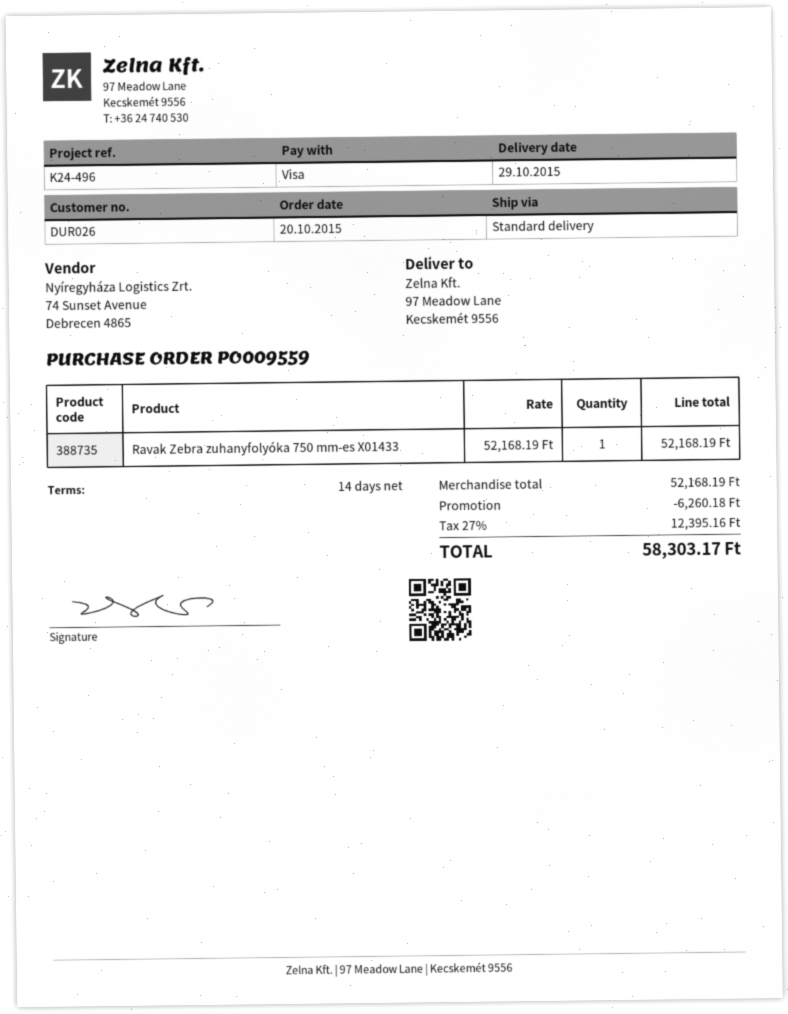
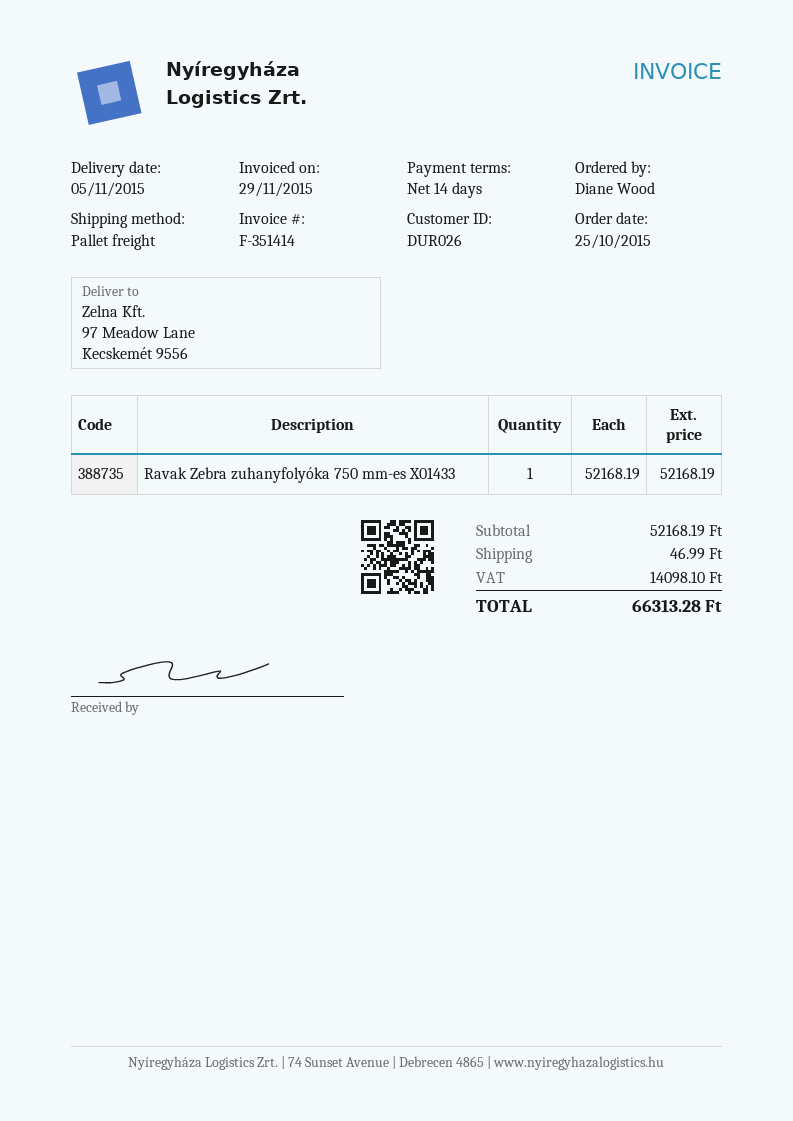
order date: 2015-10-20 -> 2015-10-25
delivery date: 2015-10-29 -> 2015-11-05
shipping method: standard -> pallet freight
discount: 6260.18 -> none
shipping: none -> 46.99
tax: 12395.16 -> 14098.10
total: 58303.17 -> 66313.28

